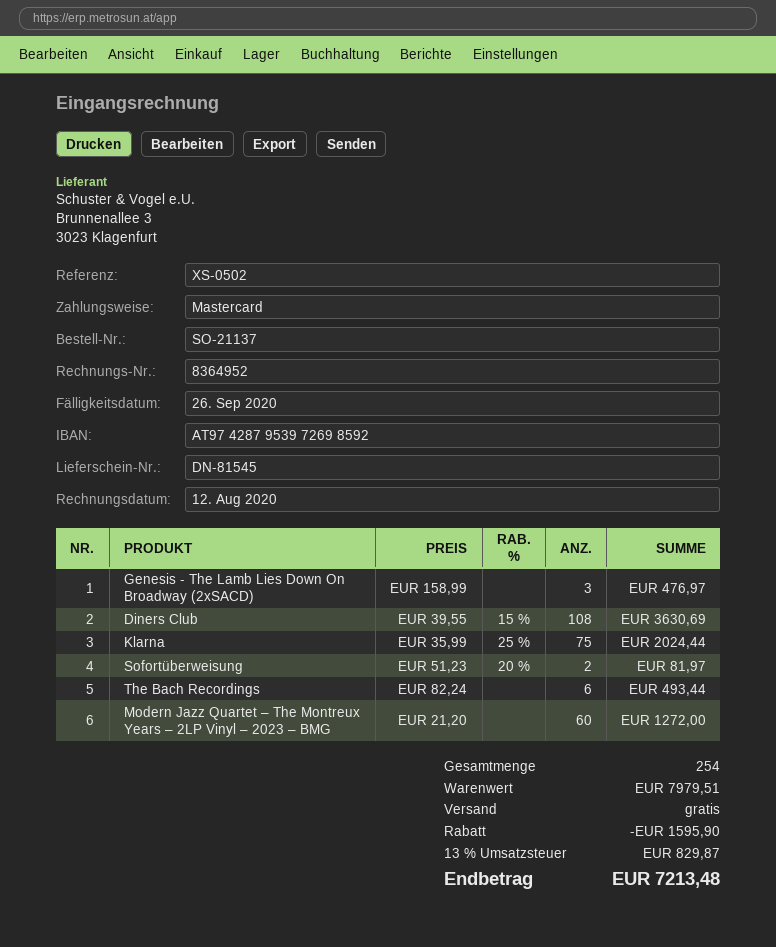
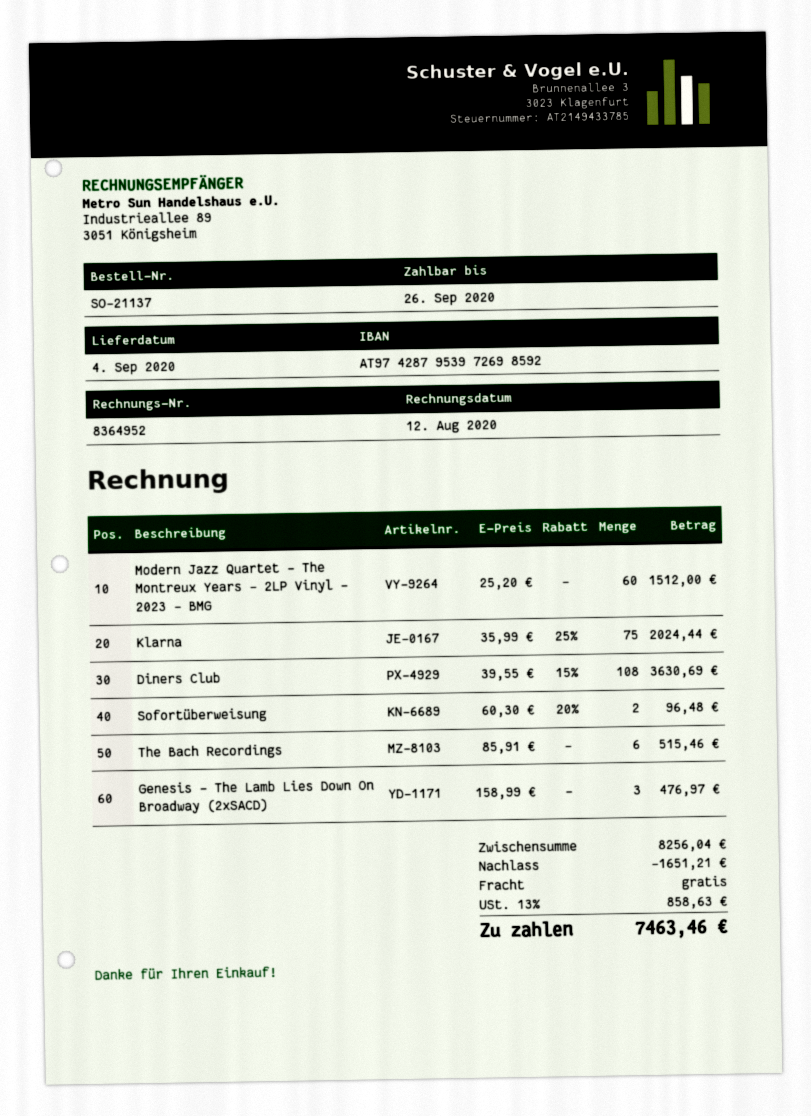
Sofortüberweisung: 2 x 51.23 - 20% = 81.97 -> 2 x 60.30 - 20% = 96.48
The Bach Recordings: 6 x 82.24 = 493.44 -> 6 x 85.91 = 515.46
Modern Jazz Quartet – The Montreux Years – 2LP Vinyl – 2023 – BMG: 60 x 21.20 = 1272.00 -> 60 x 25.20 = 1512.00
subtotal: 7979.51 -> 8256.04
discount: 1595.90 -> 1651.21
tax: 13% = 829.87 -> 13% = 858.63
total: 7213.48 -> 7463.46

